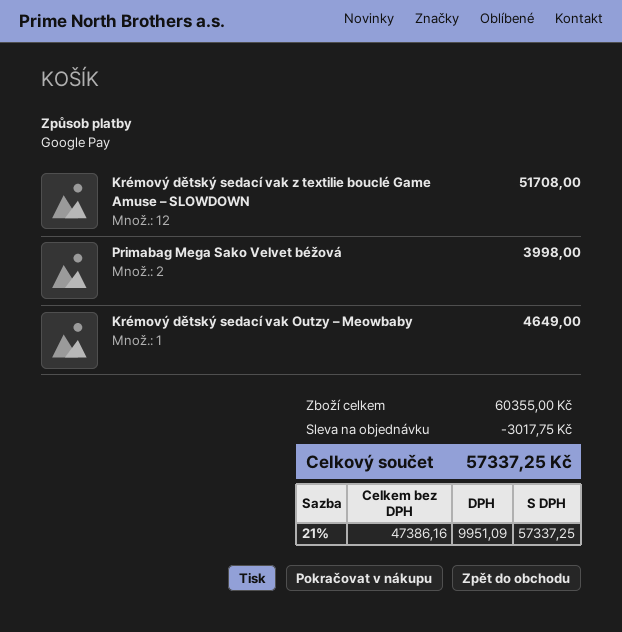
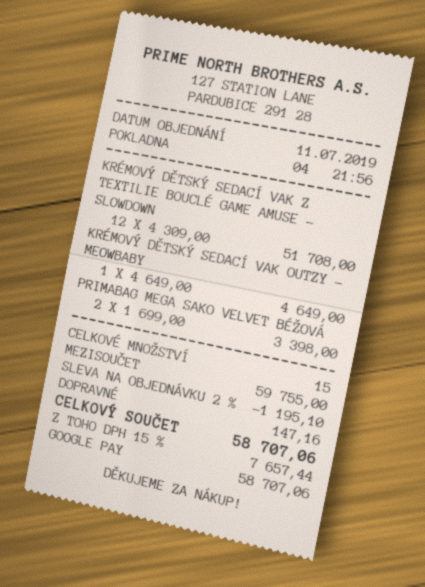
Primabag Mega Sako Velvet béžová: 2 for 3998.00 -> 2 for 3398.00
subtotal: 60355.00 -> 59755.00
discount: 3017.75 -> 1195.10
shipping: none -> 147.16
tax: 21% = 9951.09 -> 15% = 7657.44
total: 57337.25 -> 58707.06

